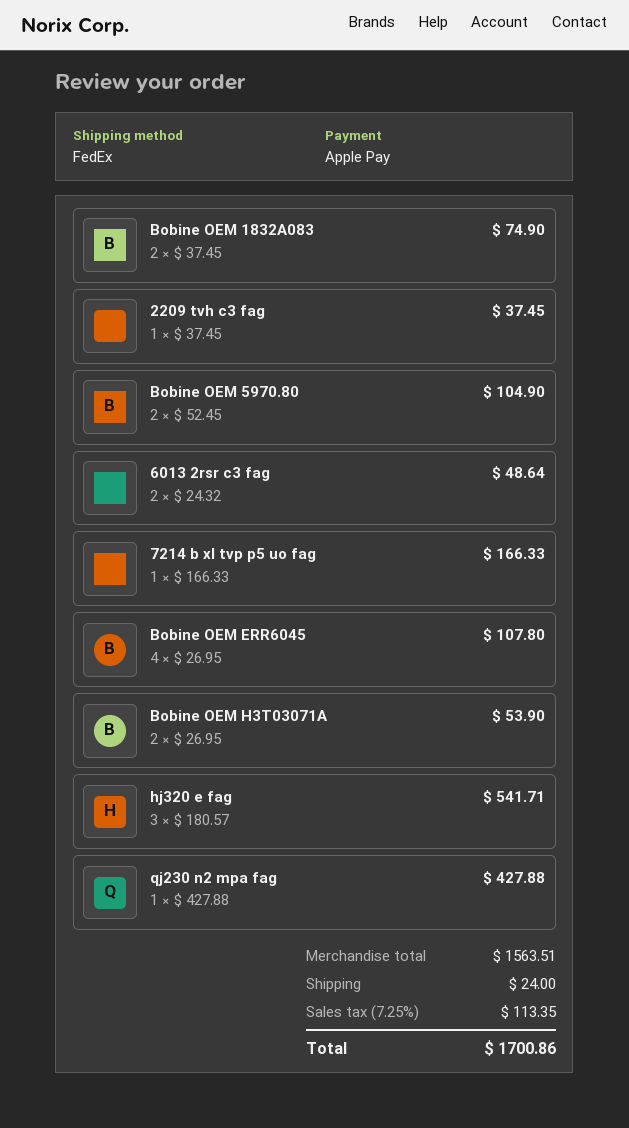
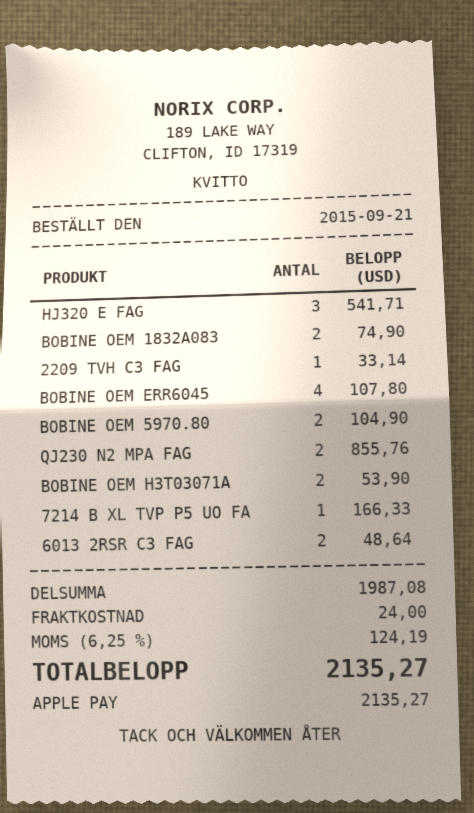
2209 tvh c3 fag: 1 for 37.45 -> 1 for 33.14
qj230 n2 mpa fag: 1 for 427.88 -> 2 for 855.76
subtotal: 1563.51 -> 1987.08
tax: 7.25% = 113.35 -> 6.25% = 124.19
total: 1700.86 -> 2135.27

